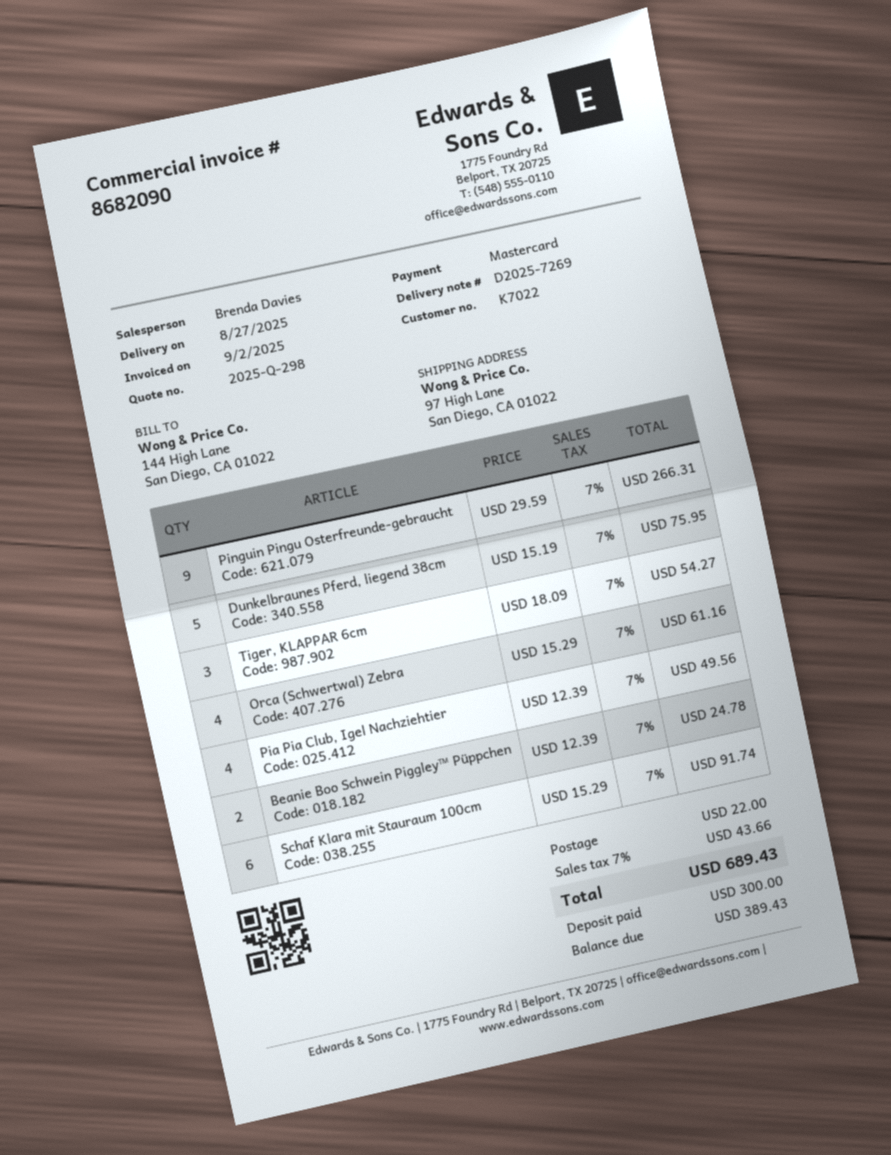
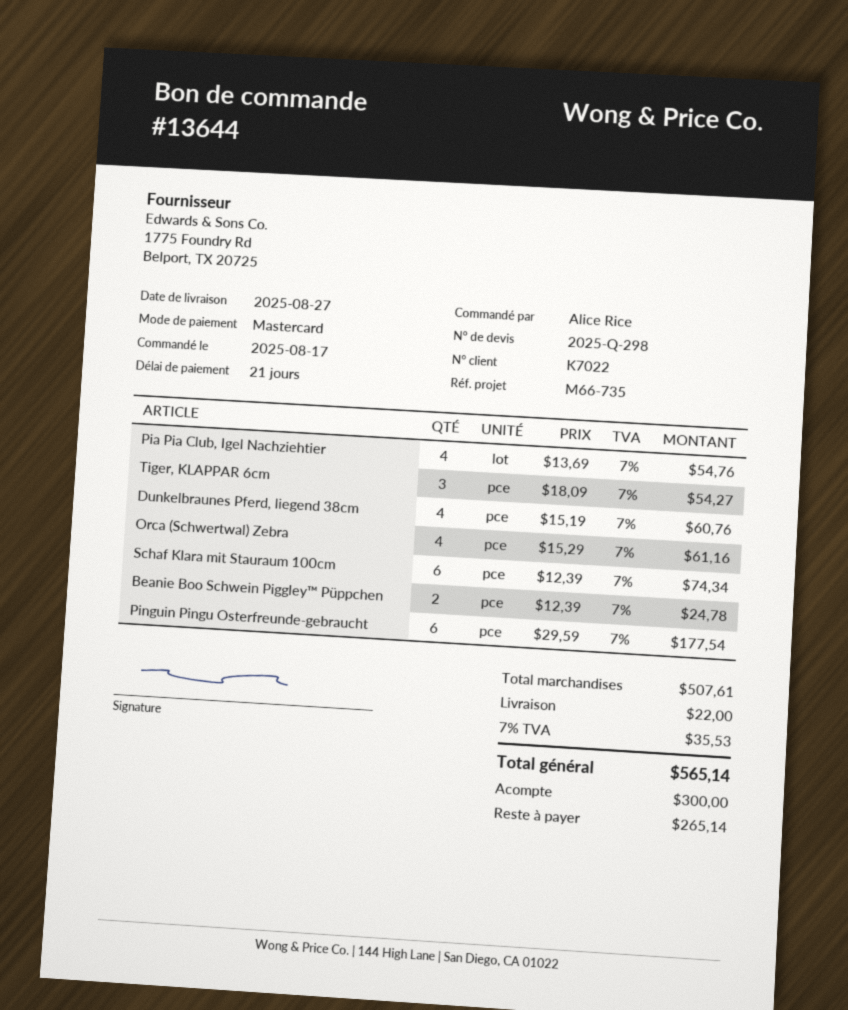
Pinguin Pingu Osterfreunde-gebraucht: 9 x 29.59 = 266.31 -> 6 x 29.59 = 177.54
Dunkelbraunes Pferd, liegend 38cm: 5 x 15.19 = 75.95 -> 4 x 15.19 = 60.76
Pia Pia Club, Igel Nachziehtier: 4 x 12.39 = 49.56 -> 4 x 13.69 = 54.76
Schaf Klara mit Stauraum 100cm: 6 x 15.29 = 91.74 -> 6 x 12.39 = 74.34
tax: 7% = 43.66 -> 7% = 35.53
total: 689.43 -> 565.14
balance: 389.43 -> 265.14

